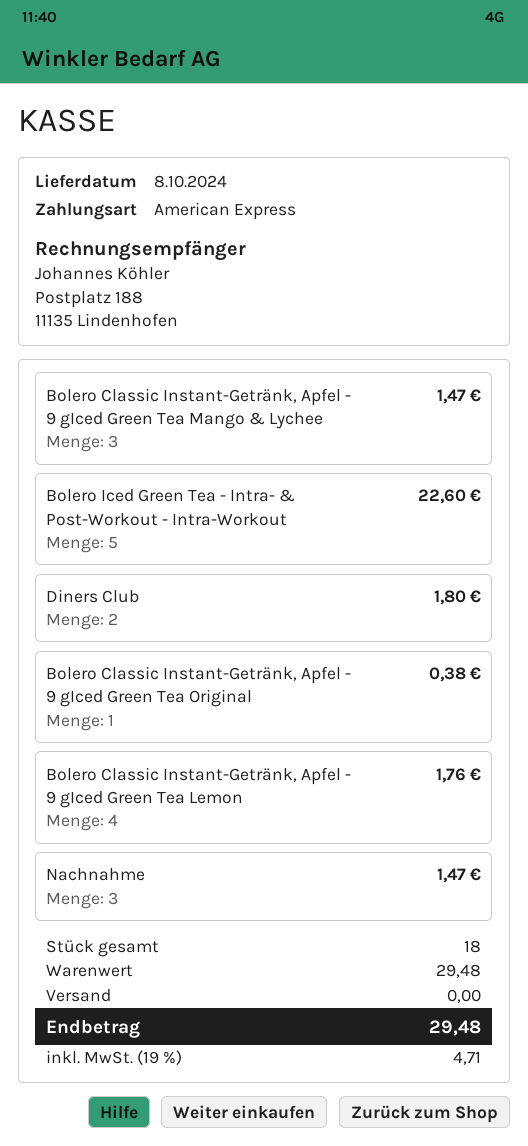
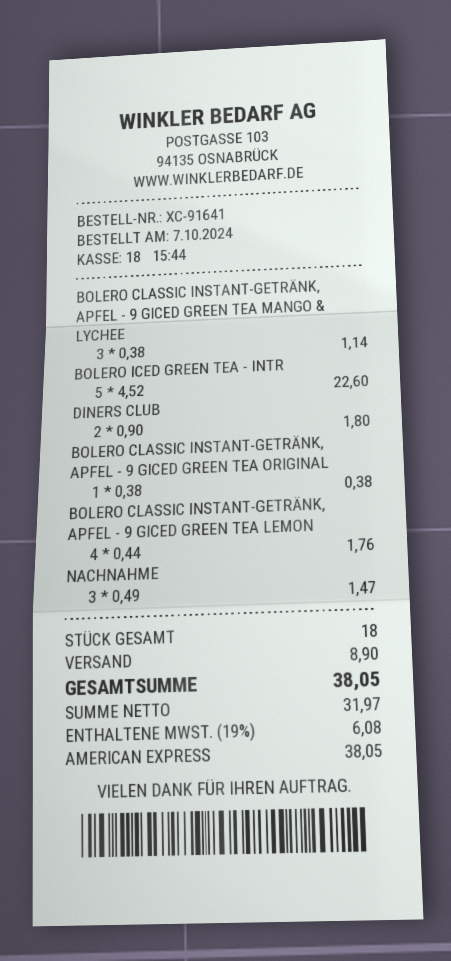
Bolero Classic Instant-Getränk, Apfel - 9 gIced Green Tea Mango & Lychee: 3 for 1.47 -> 3 for 1.14
shipping: 0.00 -> 8.90
tax: 19% = 4.71 -> 19% = 6.08
total: 29.48 -> 38.05

